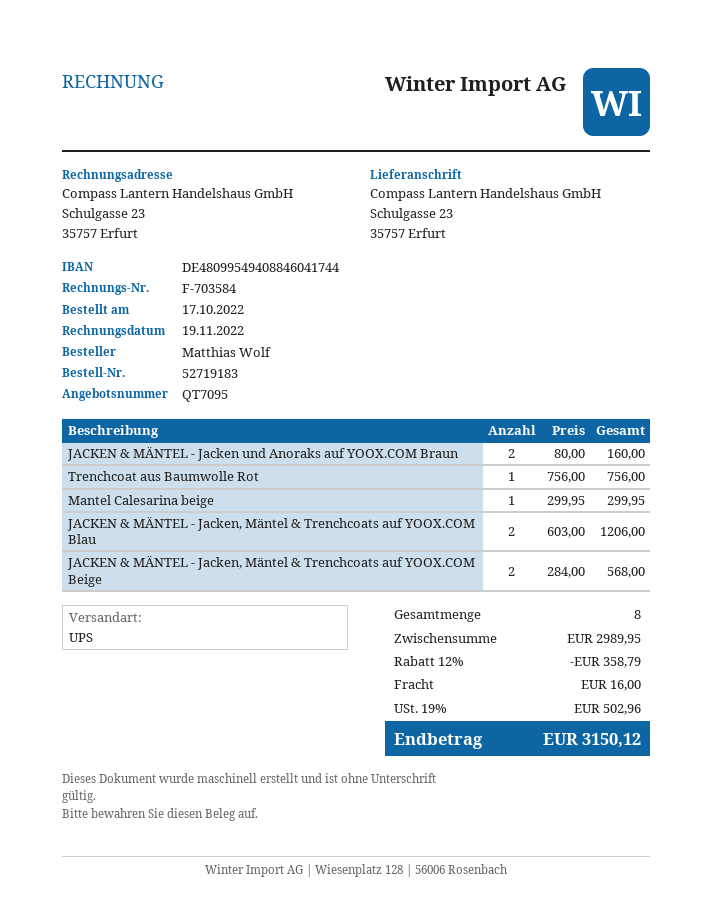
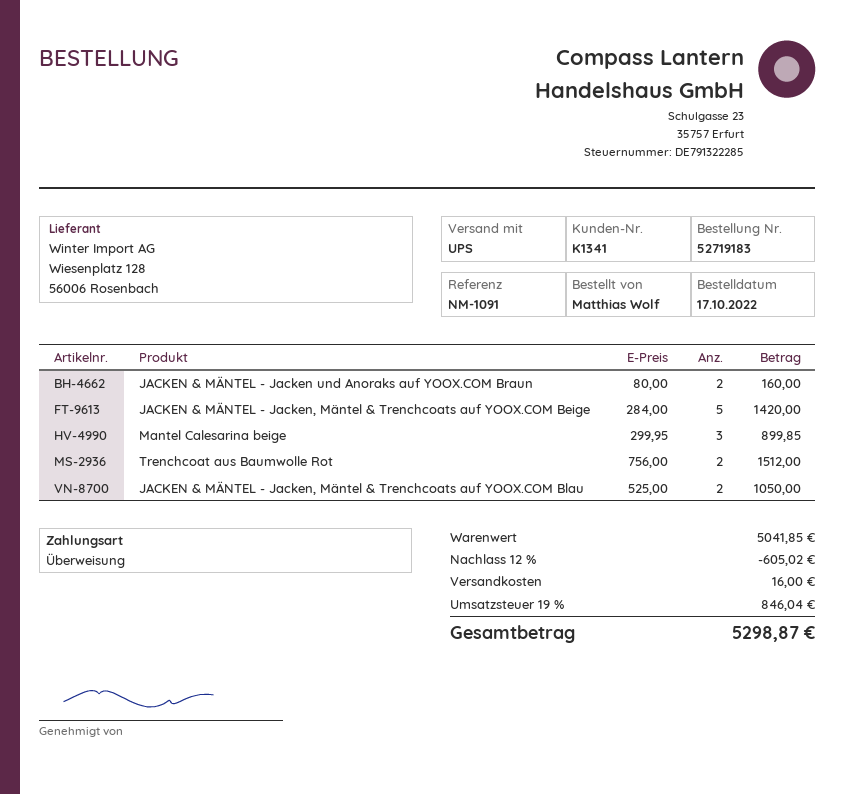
Trenchcoat aus Baumwolle Rot: 1 x 756.00 = 756.00 -> 2 x 756.00 = 1512.00
Mantel Calesarina beige: 1 x 299.95 = 299.95 -> 3 x 299.95 = 899.85
JACKEN & MÄNTEL - Jacken, Mäntel & Trenchcoats auf YOOX.COM Blau: 2 x 603.00 = 1206.00 -> 2 x 525.00 = 1050.00
JACKEN & MÄNTEL - Jacken, Mäntel & Trenchcoats auf YOOX.COM Beige: 2 x 284.00 = 568.00 -> 5 x 284.00 = 1420.00
subtotal: 2989.95 -> 5041.85
discount: 12% = 358.79 -> 12% = 605.02
tax: 19% = 502.96 -> 19% = 846.04
total: 3150.12 -> 5298.87

